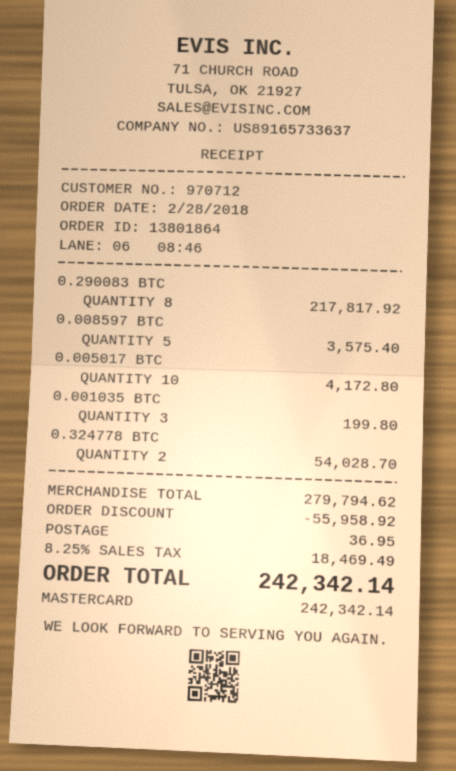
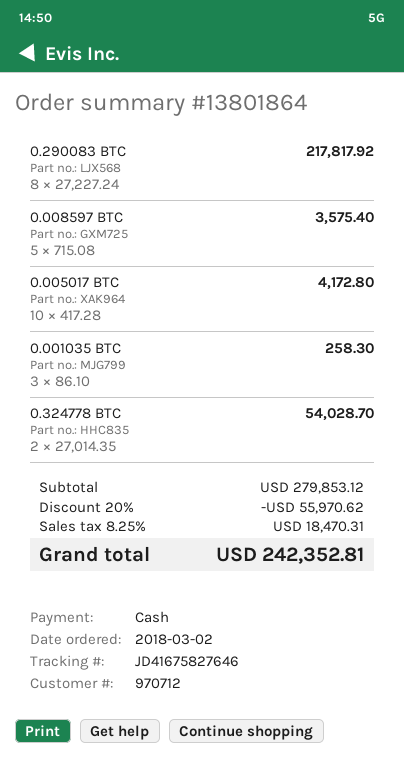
order date: 2018-02-28 -> 2018-03-02
payment method: Mastercard -> cash
0.001035 BTC: 3 for 199.80 -> 3 for 258.30
subtotal: 279794.62 -> 279853.12
discount: 55958.92 -> 55970.62
shipping: 36.95 -> none
tax: 8.25% = 18469.49 -> 8.25% = 18470.31
total: 242342.14 -> 242352.81

